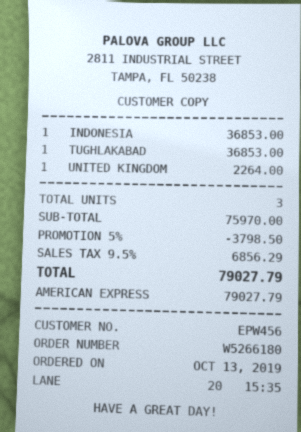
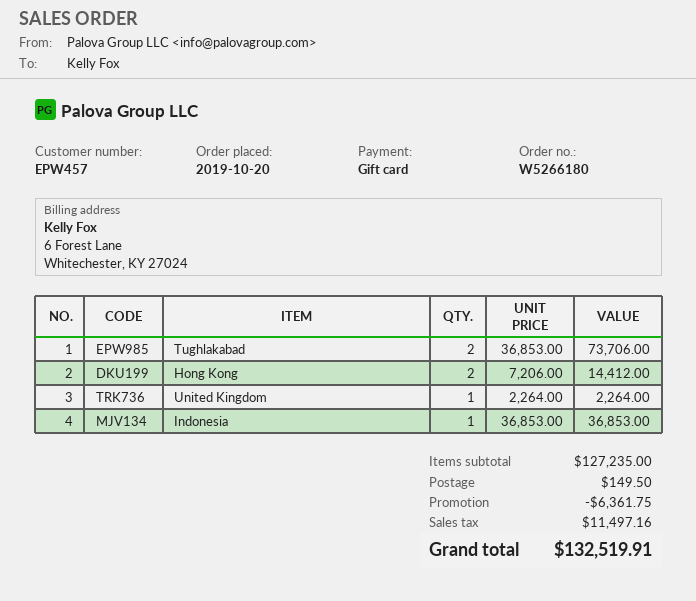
order date: 2019-10-13 -> 2019-10-20
customer number: EPW456 -> EPW457
payment method: American Express -> gift card
TUGHLAKABAD: 1 for 36853.00 -> 2 for 73706.00
Hong Kong: none -> 2 for 14412.00
subtotal: 75970.00 -> 127235.00
discount: 3798.50 -> 6361.75
shipping: none -> 149.50
tax: 6856.29 -> 11497.16
total: 79027.79 -> 132519.91

